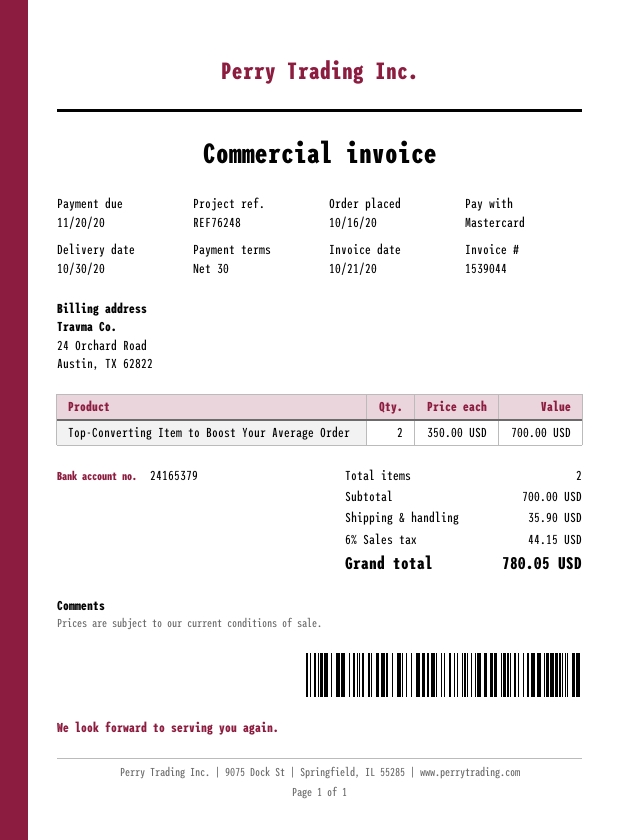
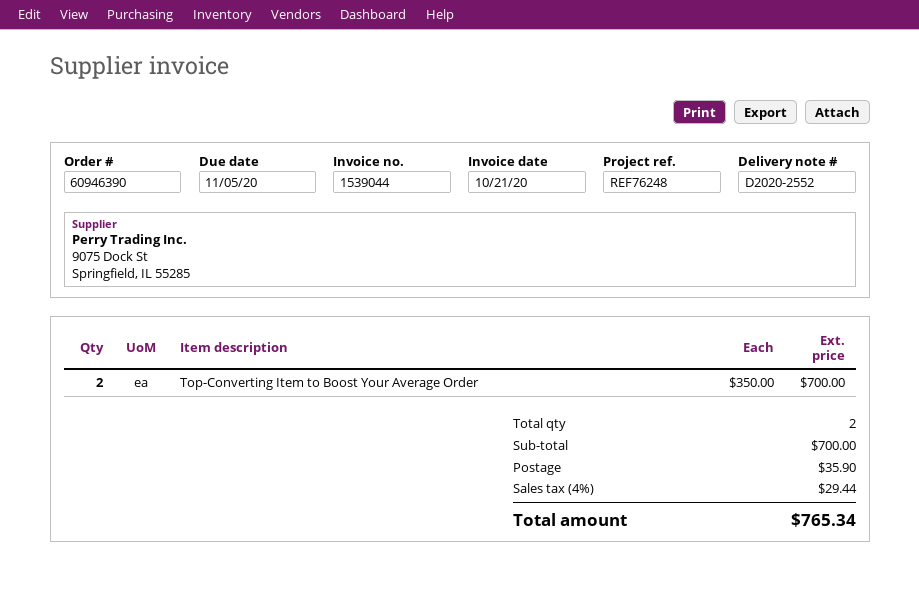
due date: 2020-11-20 -> 2020-11-05
tax: 6% = 44.15 -> 4% = 29.44
total: 780.05 -> 765.34

